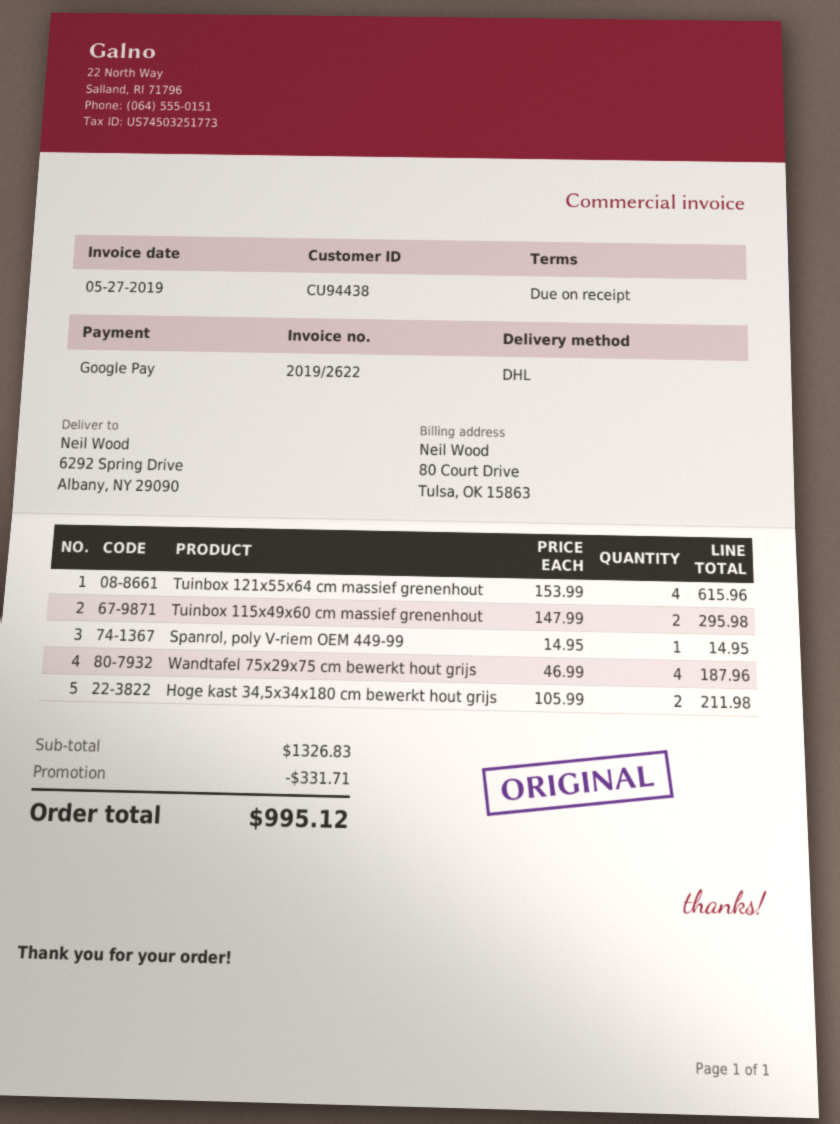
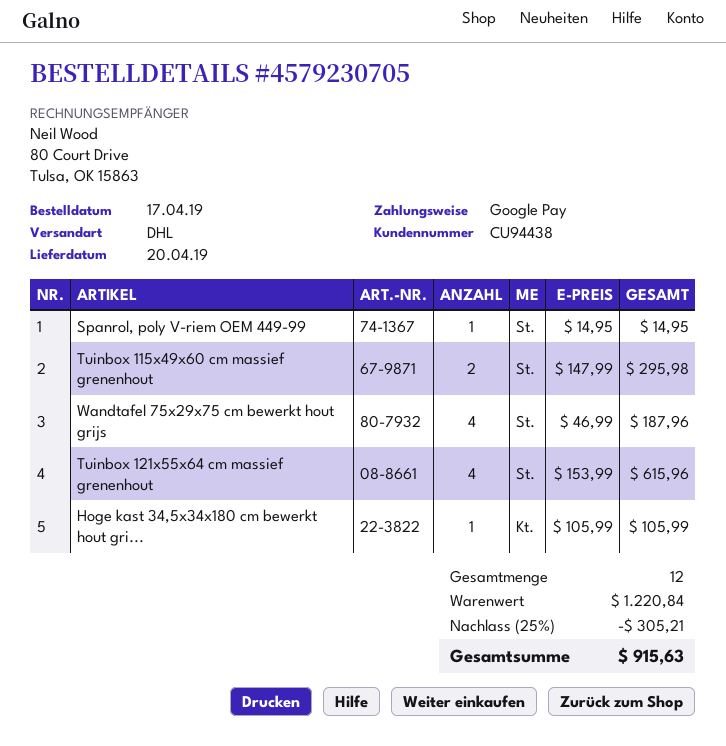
Hoge kast 34,5x34x180 cm bewerkt hout grijs: 2 x 105.99 = 211.98 -> 1 x 105.99 = 105.99
subtotal: 1326.83 -> 1220.84
discount: 331.71 -> 305.21
total: 995.12 -> 915.63

